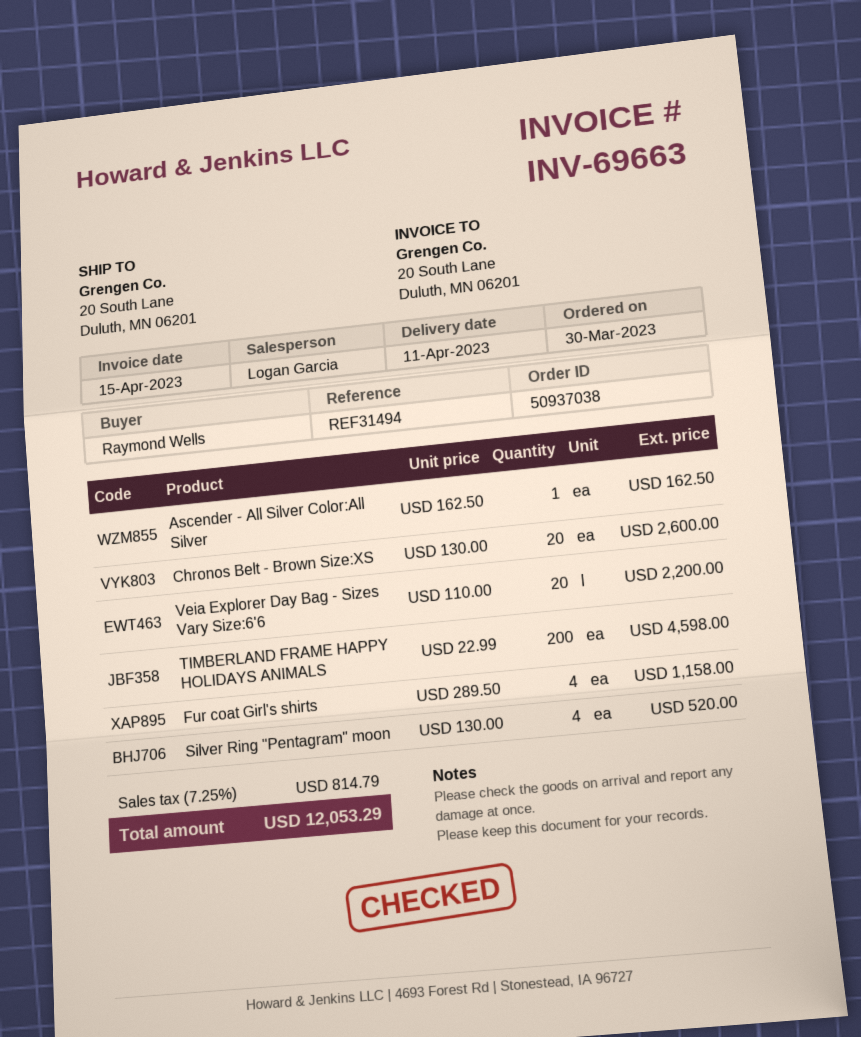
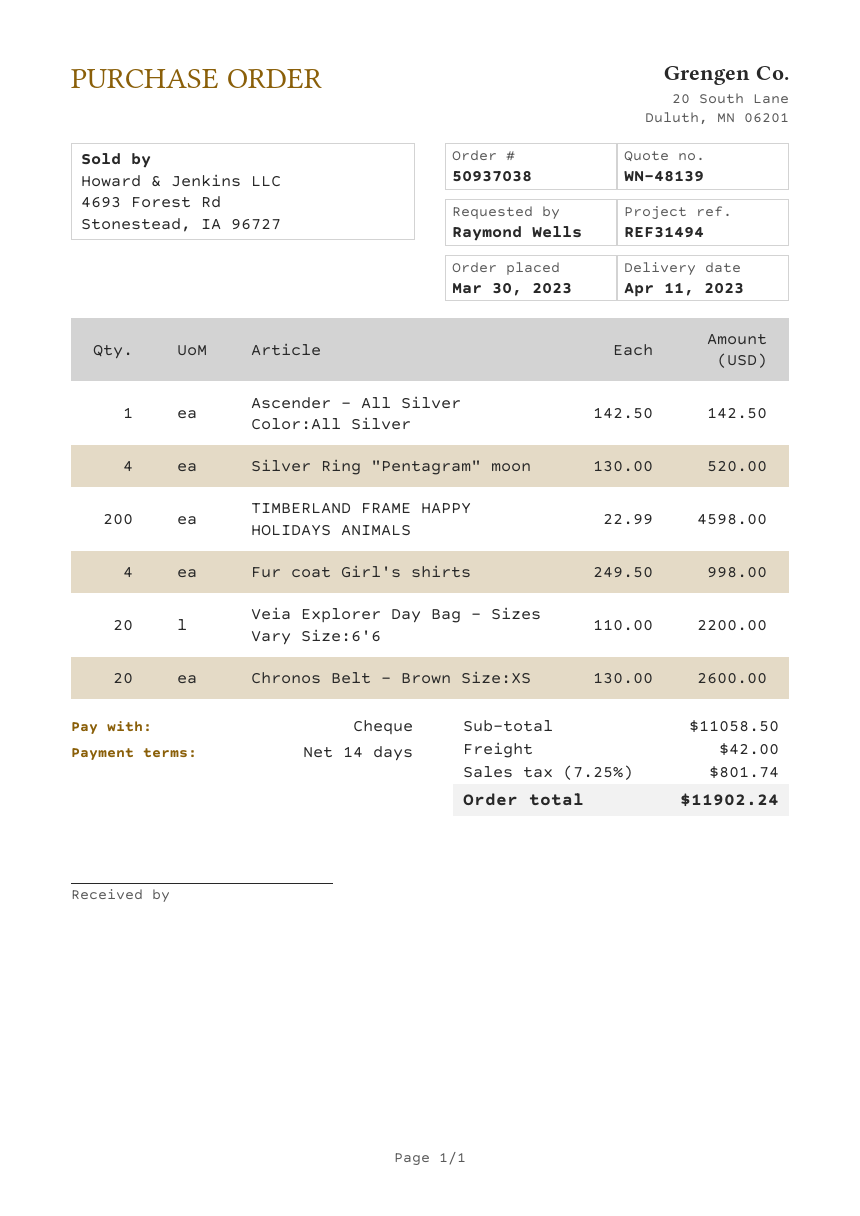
Ascender - All Silver Color:All Silver: 1 x 162.50 = 162.50 -> 1 x 142.50 = 142.50
Fur coat Girl's shirts: 4 x 289.50 = 1158.00 -> 4 x 249.50 = 998.00
shipping: none -> 42.00
tax: 7.25% = 814.79 -> 7.25% = 801.74
total: 12053.29 -> 11902.24

